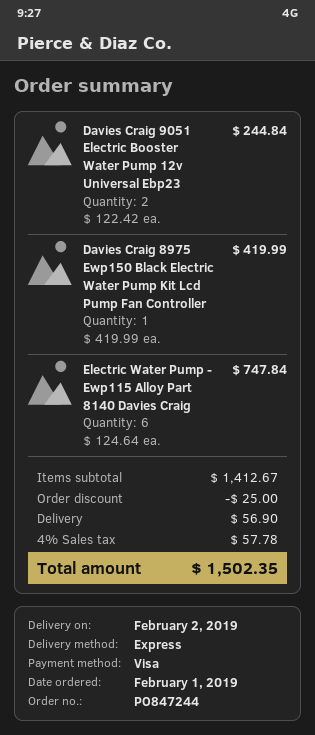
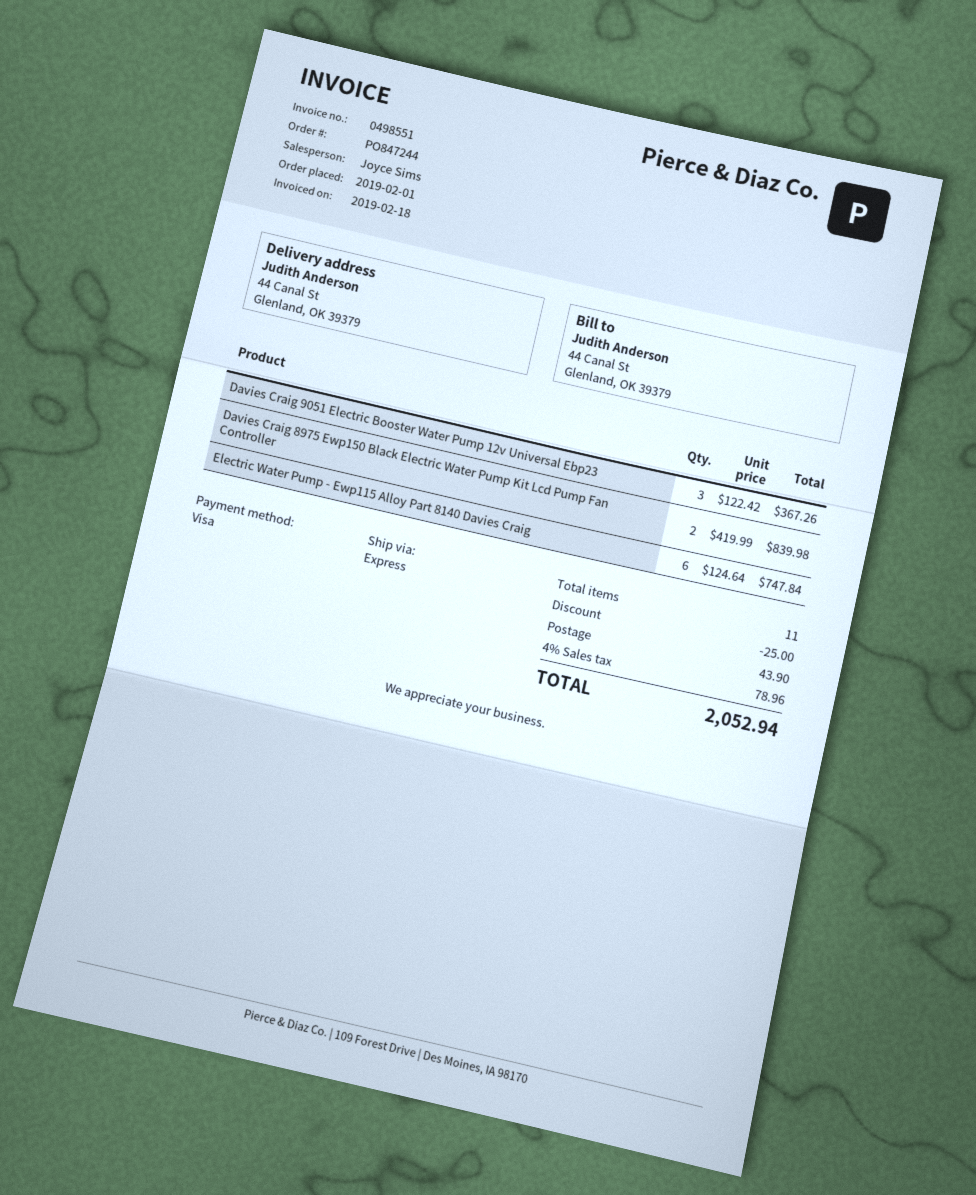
Davies Craig 9051 Electric Booster Water Pump 12v Universal Ebp23: 2 x 122.42 = 244.84 -> 3 x 122.42 = 367.26
Davies Craig 8975 Ewp150 Black Electric Water Pump Kit Lcd Pump Fan Controller: 1 x 419.99 = 419.99 -> 2 x 419.99 = 839.98
shipping: 56.90 -> 43.90
tax: 4% = 57.78 -> 4% = 78.96
total: 1502.35 -> 2052.94

